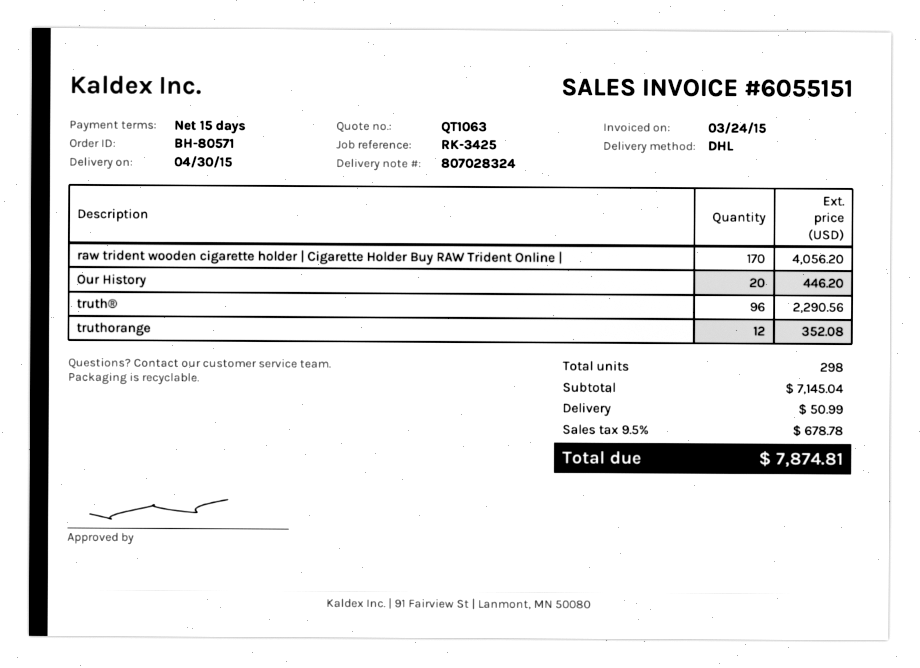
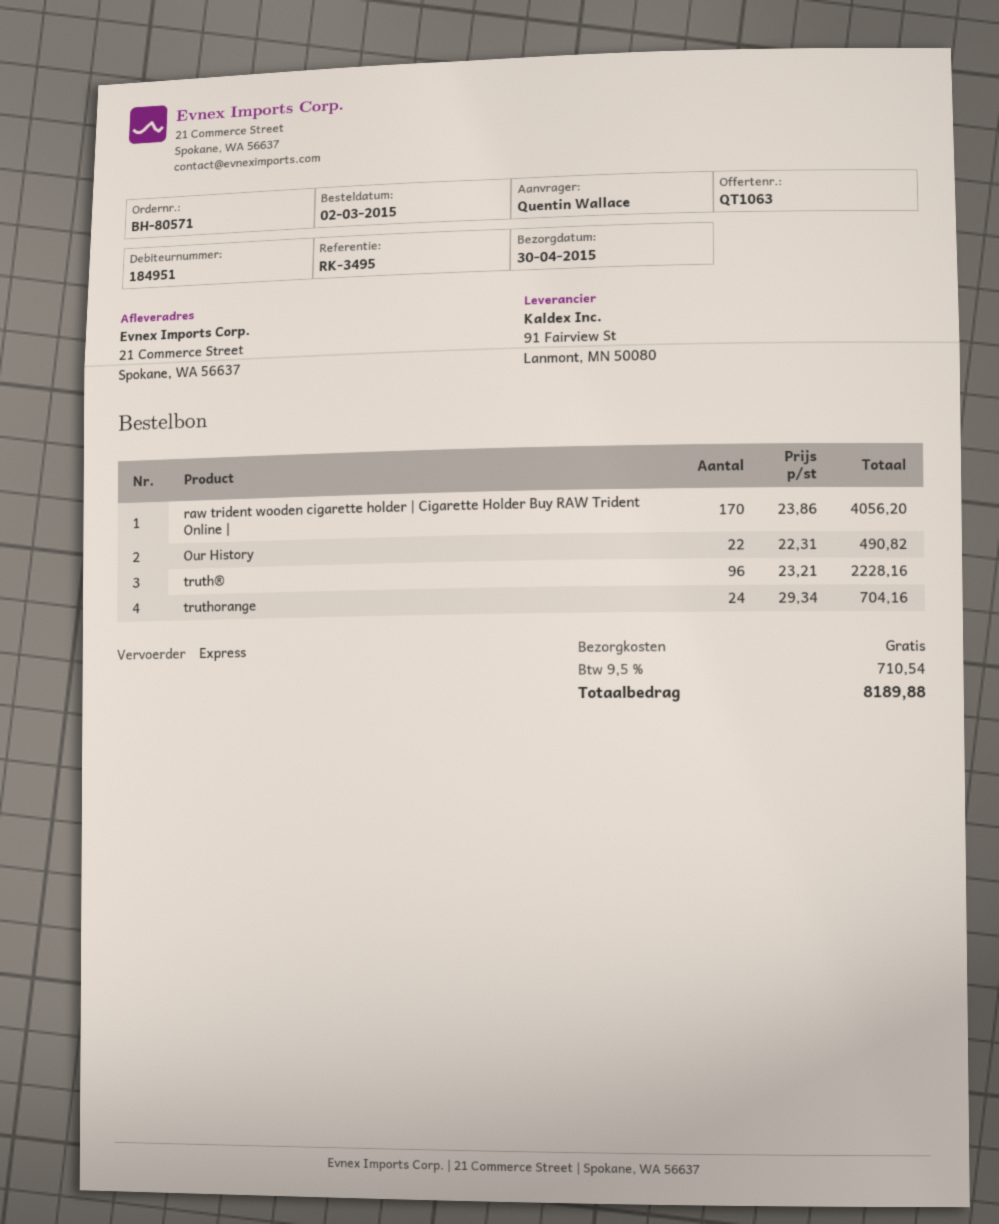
reference: RK-3425 -> RK-3495
shipping method: DHL -> express
Our History: 20 for 446.20 -> 22 for 490.82
truth®: 96 for 2290.56 -> 96 for 2228.16
truthorange: 12 for 352.08 -> 24 for 704.16
shipping: 50.99 -> 0.00
tax: 9.5% = 678.78 -> 9.5% = 710.54
total: 7874.81 -> 8189.88

